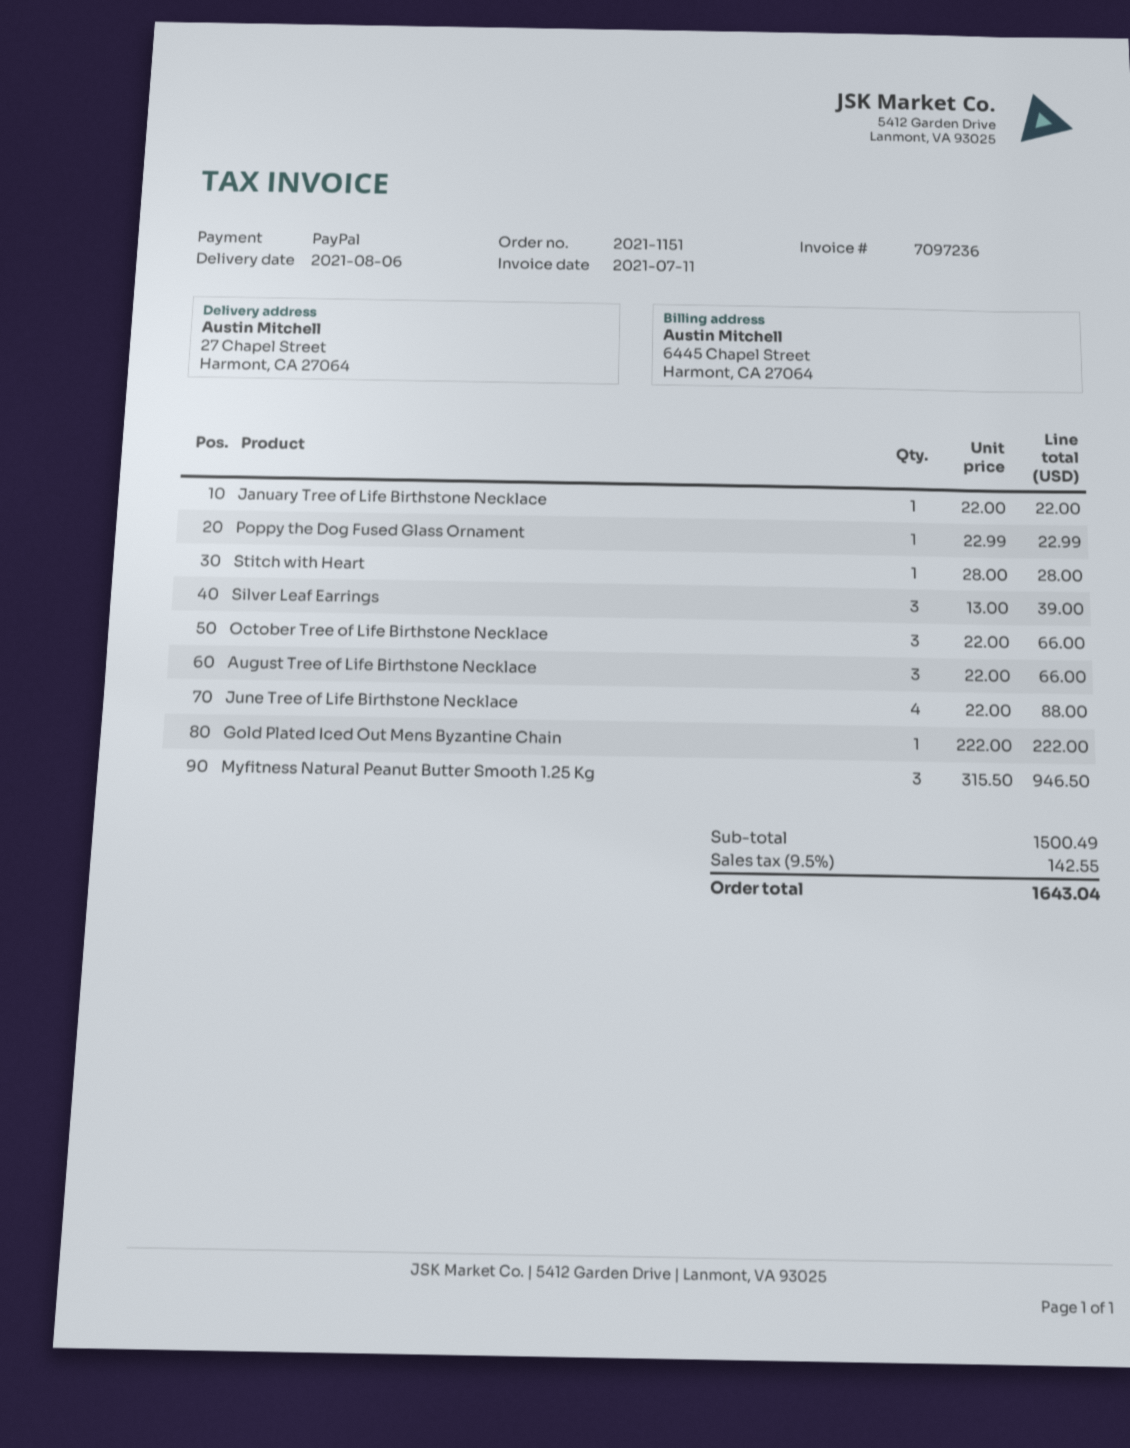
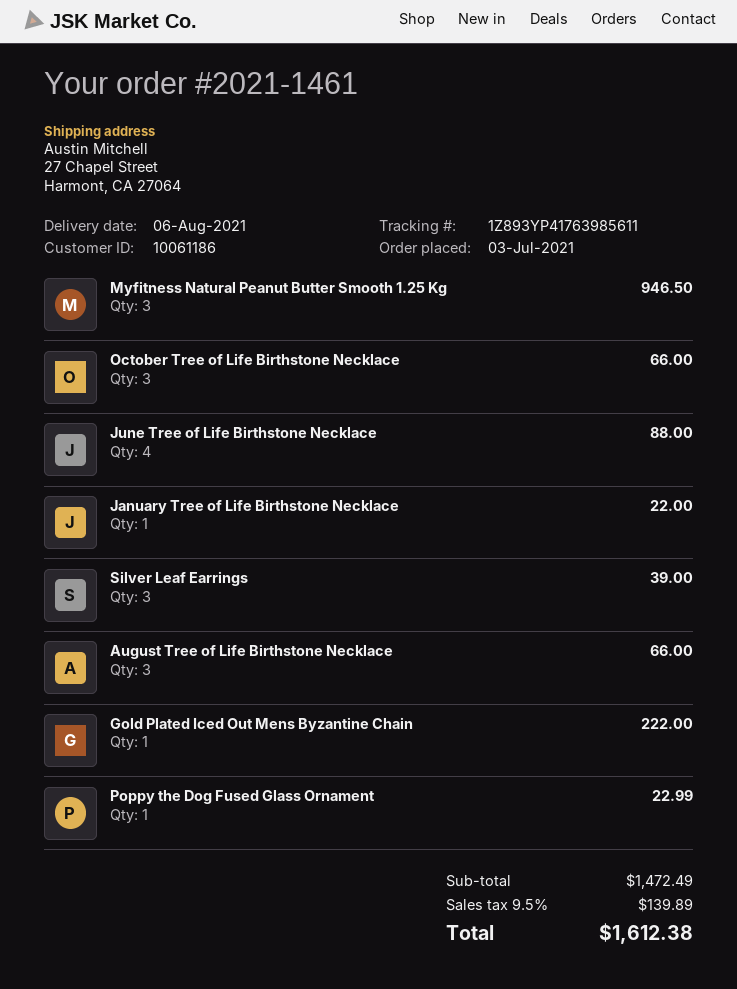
order number: 2021-1151 -> 2021-1461
Stitch with Heart: 1 for 28.00 -> none
subtotal: 1500.49 -> 1472.49
tax: 9.5% = 142.55 -> 9.5% = 139.89
total: 1643.04 -> 1612.38

